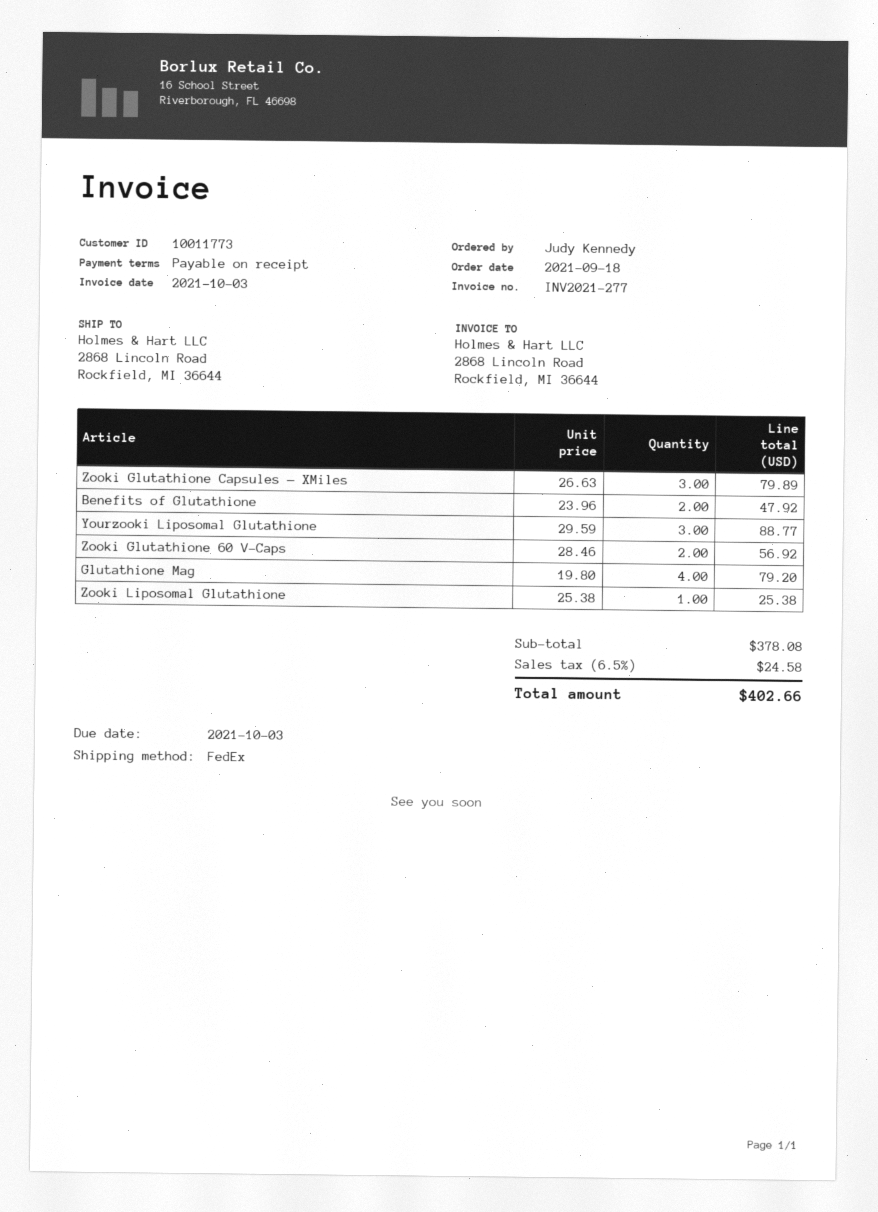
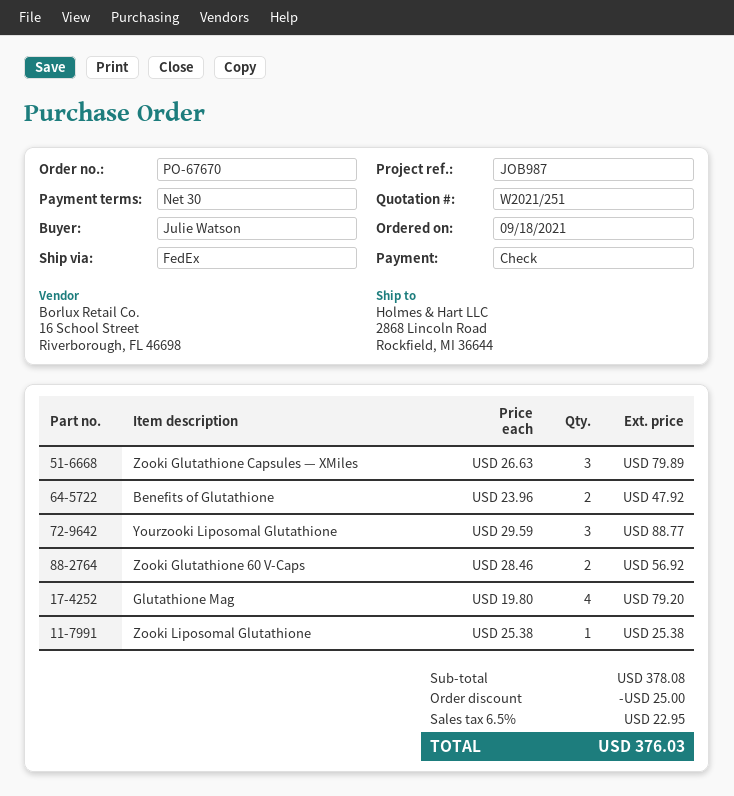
payment terms: on receipt -> 30 days
ordered by: Judy Kennedy -> Julie Watson
discount: none -> 25.00
tax: 6.5% = 24.58 -> 6.5% = 22.95
total: 402.66 -> 376.03

